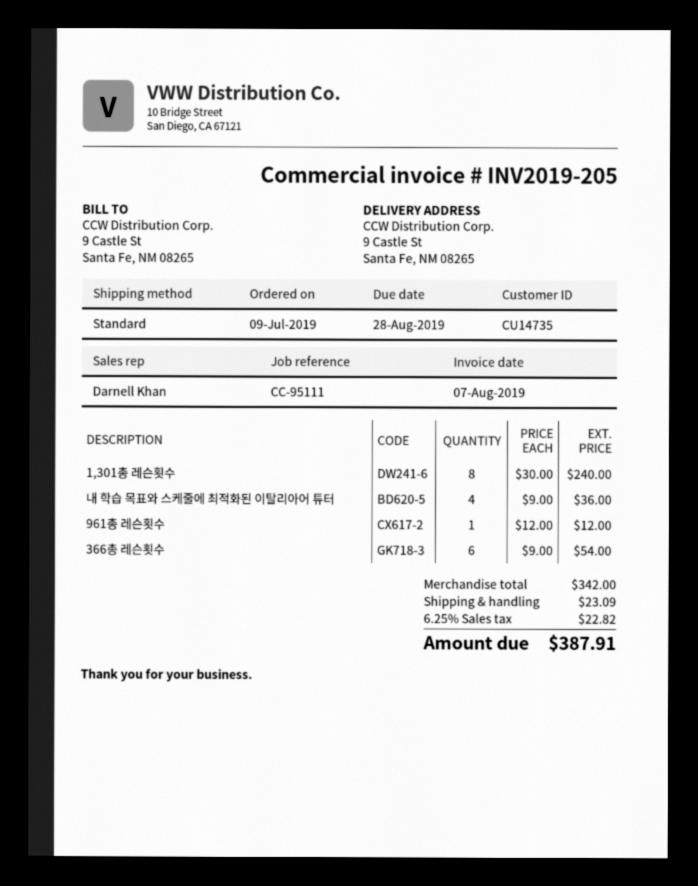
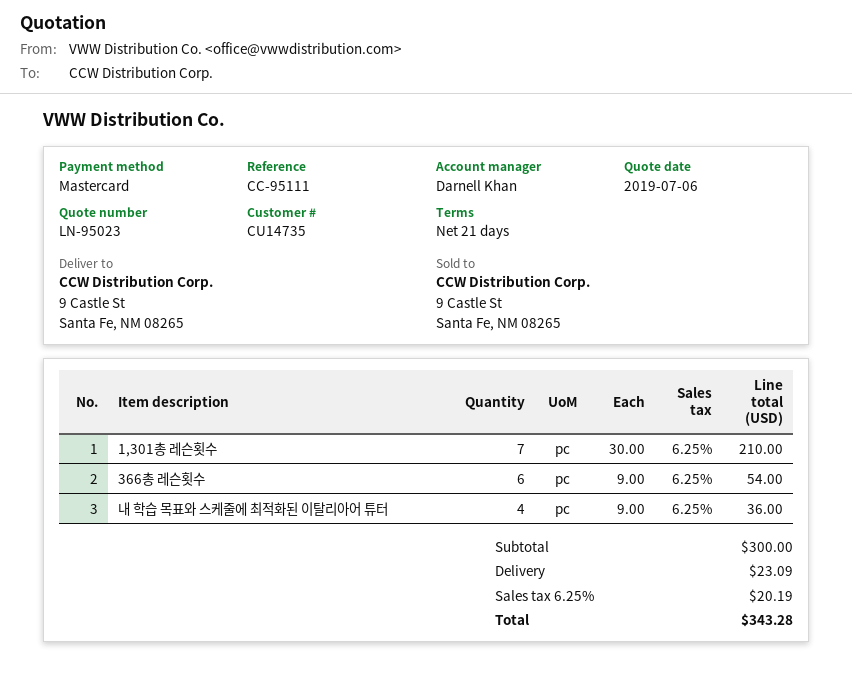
1,301총 레슨횟수: 8 x 30.00 = 240.00 -> 7 x 30.00 = 210.00
961총 레슨횟수: 1 x 12.00 = 12.00 -> none
subtotal: 342.00 -> 300.00
tax: 6.25% = 22.82 -> 6.25% = 20.19
total: 387.91 -> 343.28

